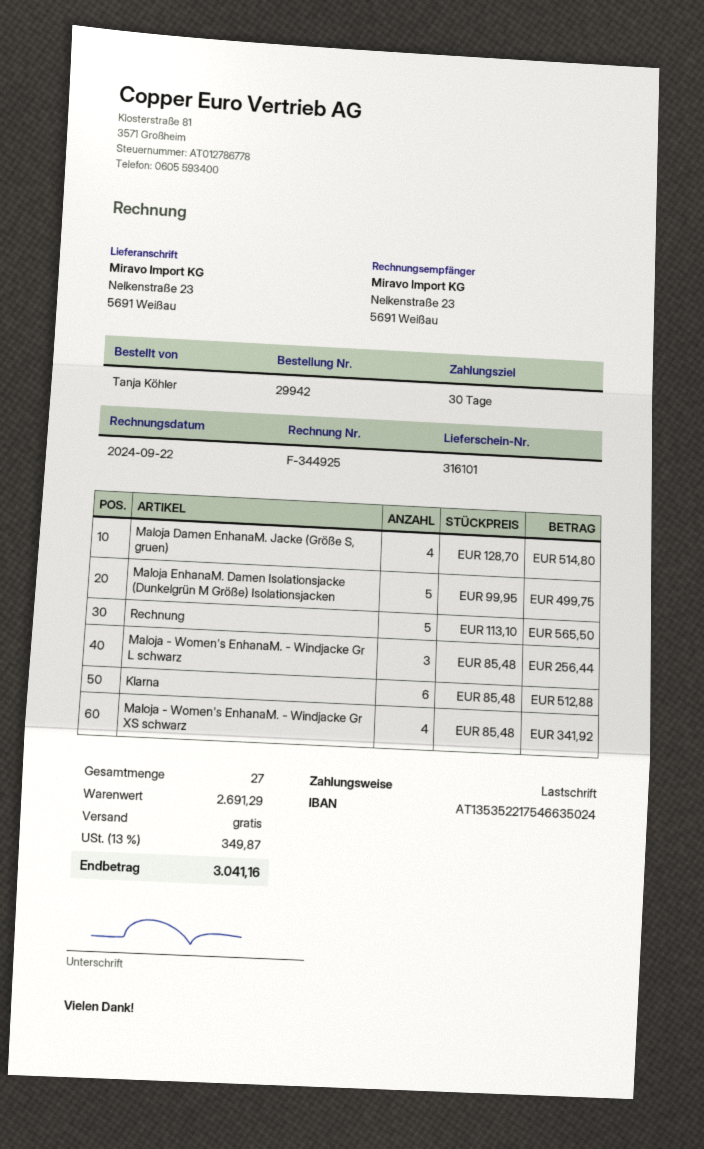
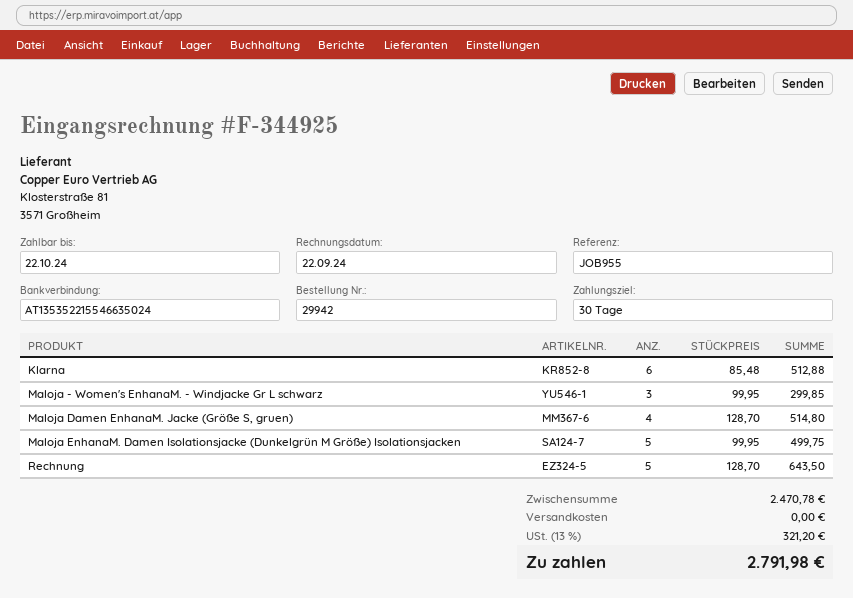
bank account: AT135352217546635024 -> AT135352215546635024
Rechnung: 5 x 113.10 = 565.50 -> 5 x 128.70 = 643.50
Maloja - Women's EnhanaM. - Windjacke Gr L schwarz: 3 x 85.48 = 256.44 -> 3 x 99.95 = 299.85
Maloja - Women's EnhanaM. - Windjacke Gr XS schwarz: 4 x 85.48 = 341.92 -> none
subtotal: 2691.29 -> 2470.78
tax: 13% = 349.87 -> 13% = 321.20
total: 3041.16 -> 2791.98

